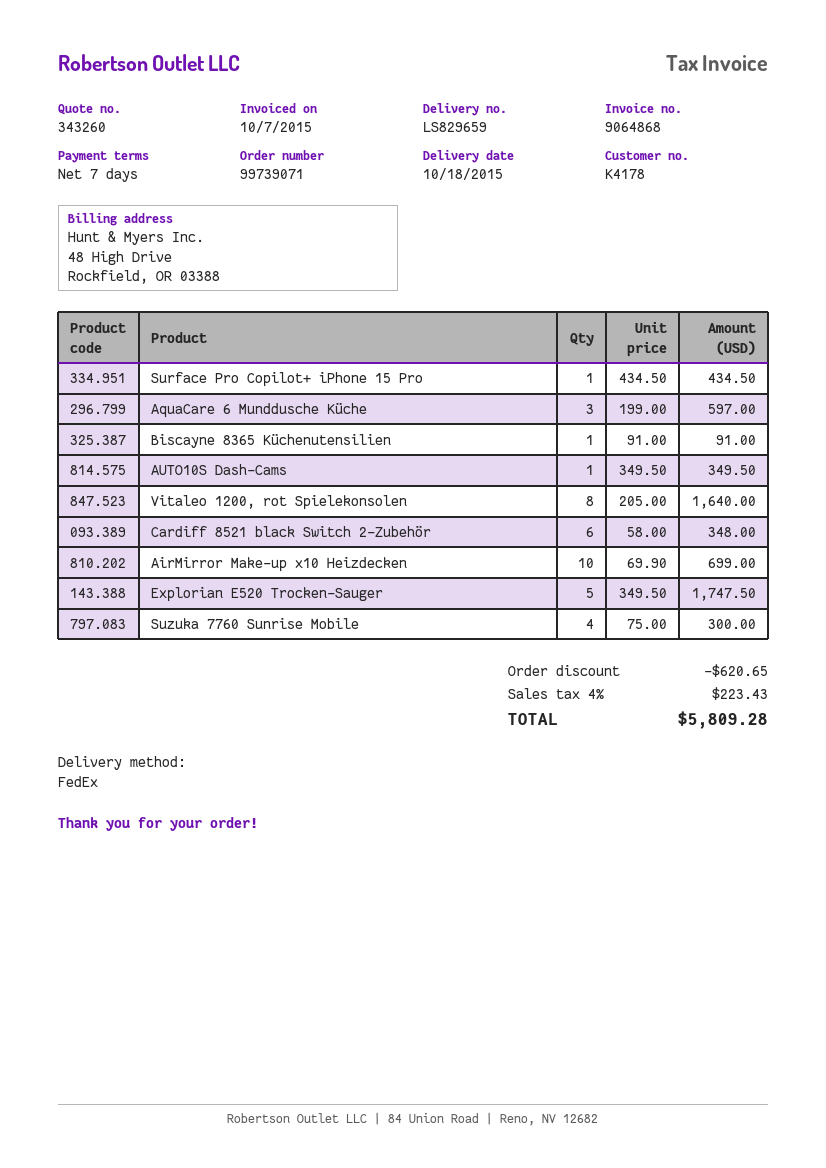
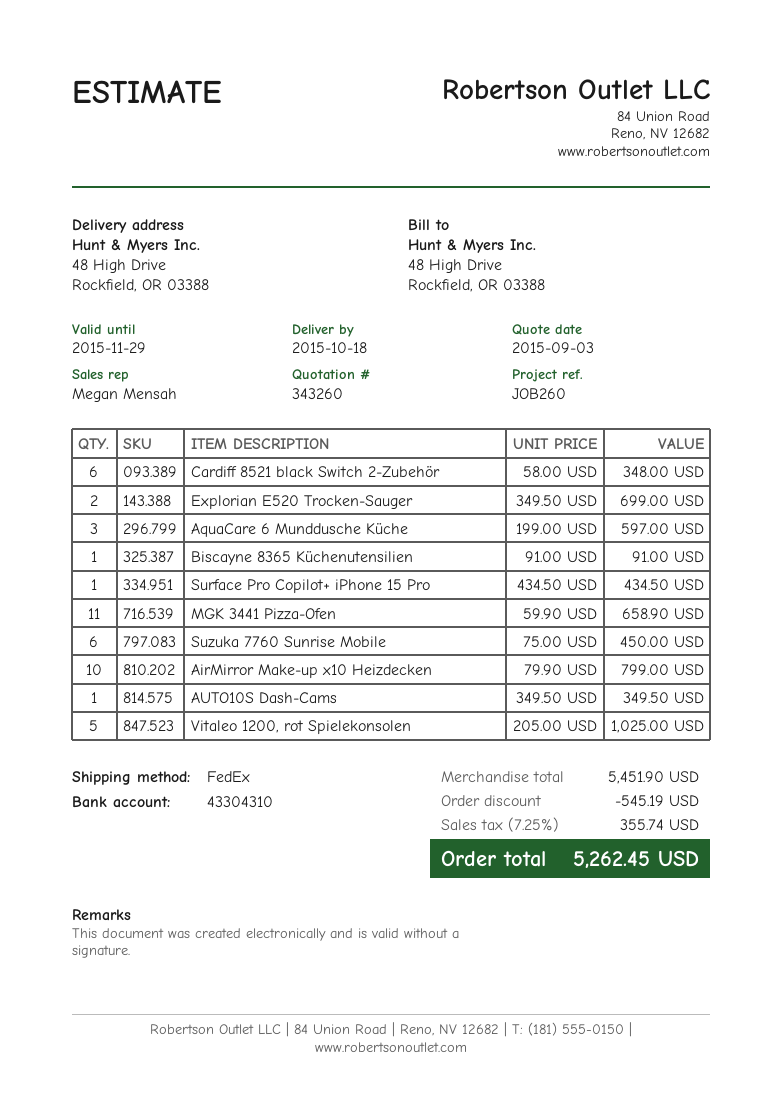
Vitaleo 1200, rot Spielekonsolen: 8 x 205.00 = 1640.00 -> 5 x 205.00 = 1025.00
AirMirror Make-up x10 Heizdecken: 10 x 69.90 = 699.00 -> 10 x 79.90 = 799.00
Explorian E520 Trocken-Sauger: 5 x 349.50 = 1747.50 -> 2 x 349.50 = 699.00
Suzuka 7760 Sunrise Mobile: 4 x 75.00 = 300.00 -> 6 x 75.00 = 450.00
MGK 3441 Pizza-Ofen: none -> 11 x 59.90 = 658.90
discount: 620.65 -> 545.19
tax: 4% = 223.43 -> 7.25% = 355.74
total: 5809.28 -> 5262.45

